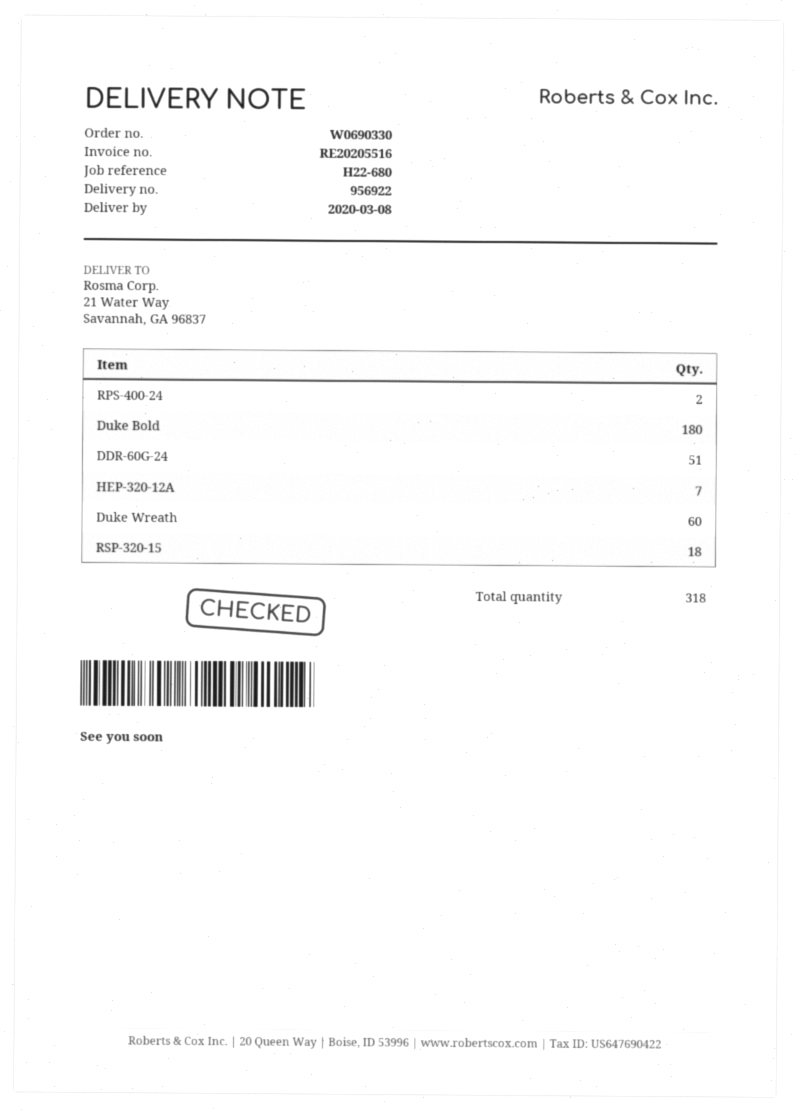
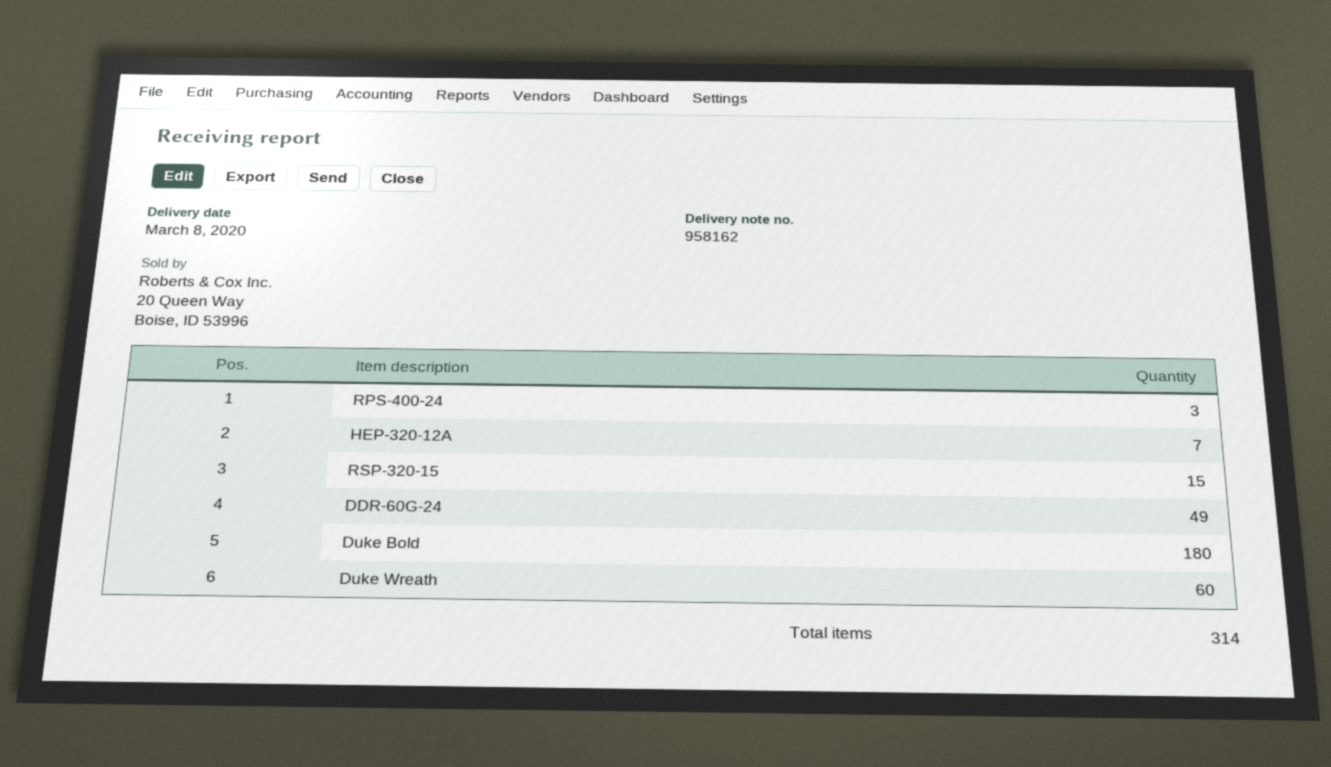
delivery note number: 956922 -> 958162
RPS-400-24: 2 -> 3
DDR-60G-24: 51 -> 49
RSP-320-15: 18 -> 15
total quantity: 318 -> 314

